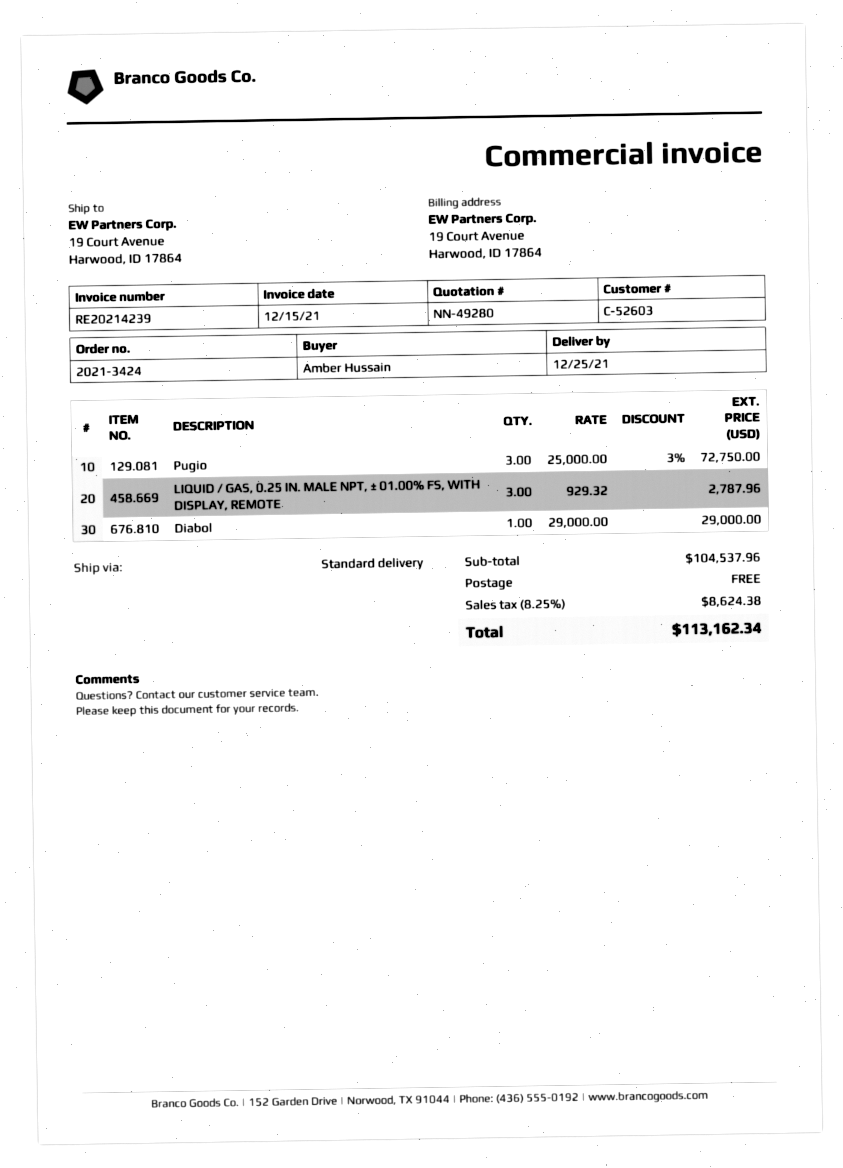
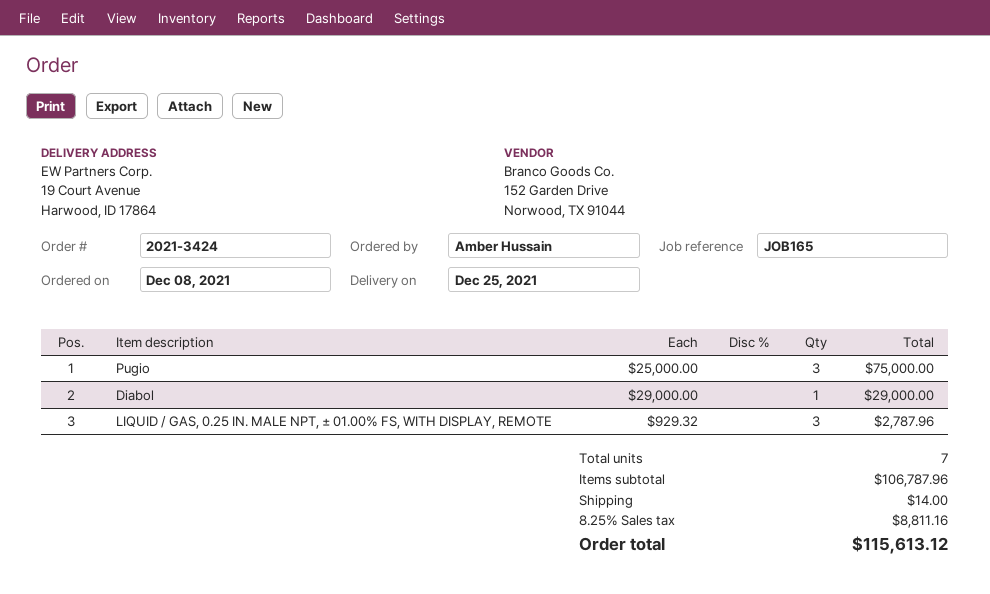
Pugio: 3 x 25000.00 - 3% = 72750.00 -> 3 x 25000.00 = 75000.00
subtotal: 104537.96 -> 106787.96
shipping: 0.00 -> 14.00
tax: 8.25% = 8624.38 -> 8.25% = 8811.16
total: 113162.34 -> 115613.12

